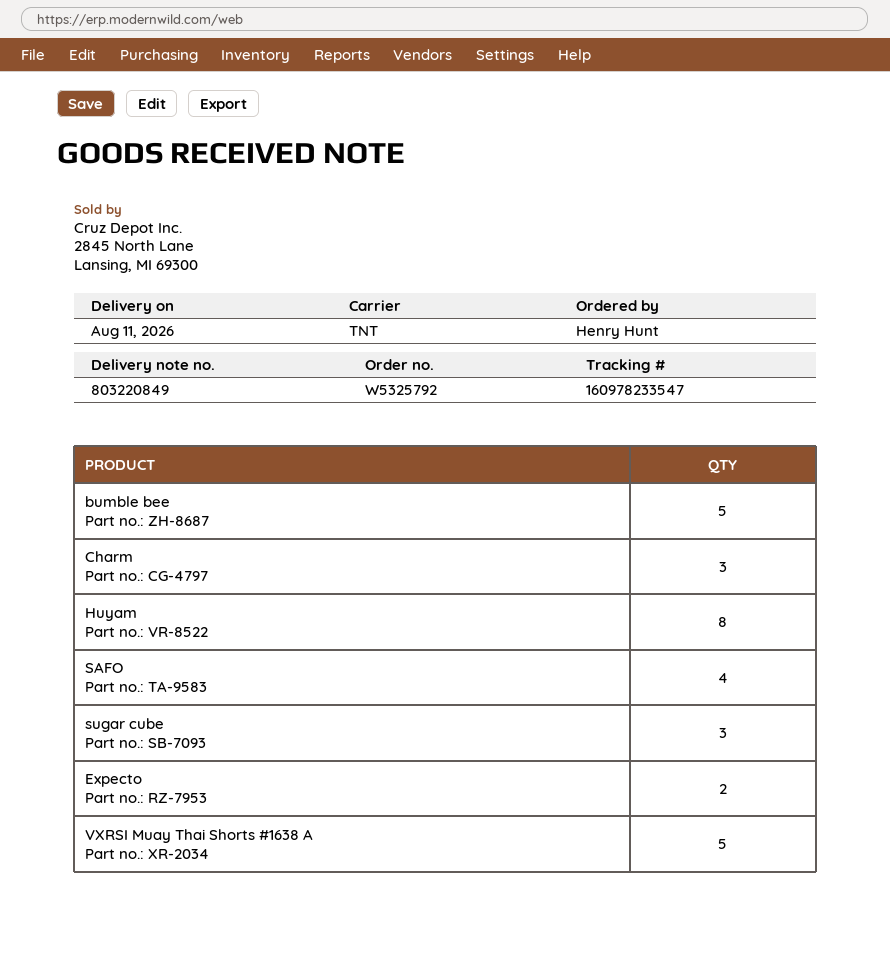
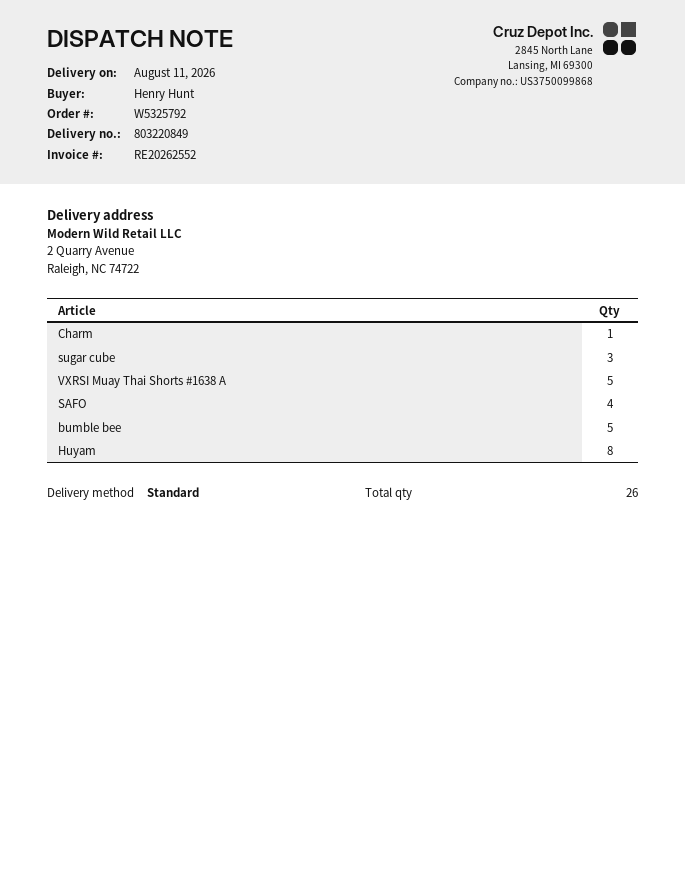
shipping method: TNT -> standard
Charm: 3 -> 1
Expecto: 2 -> none

